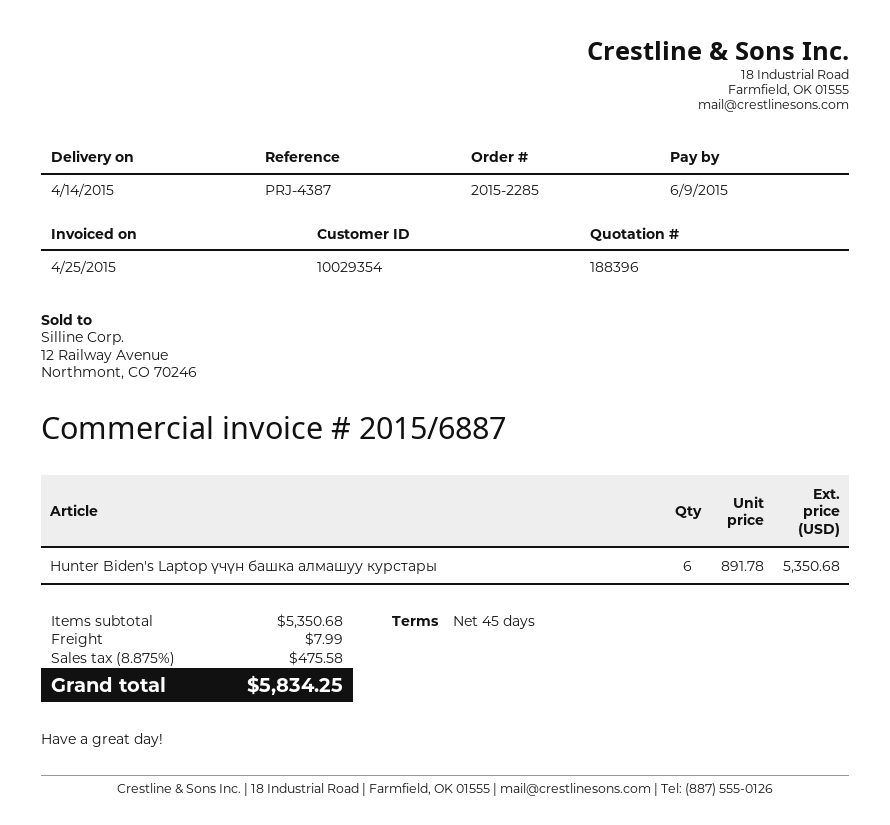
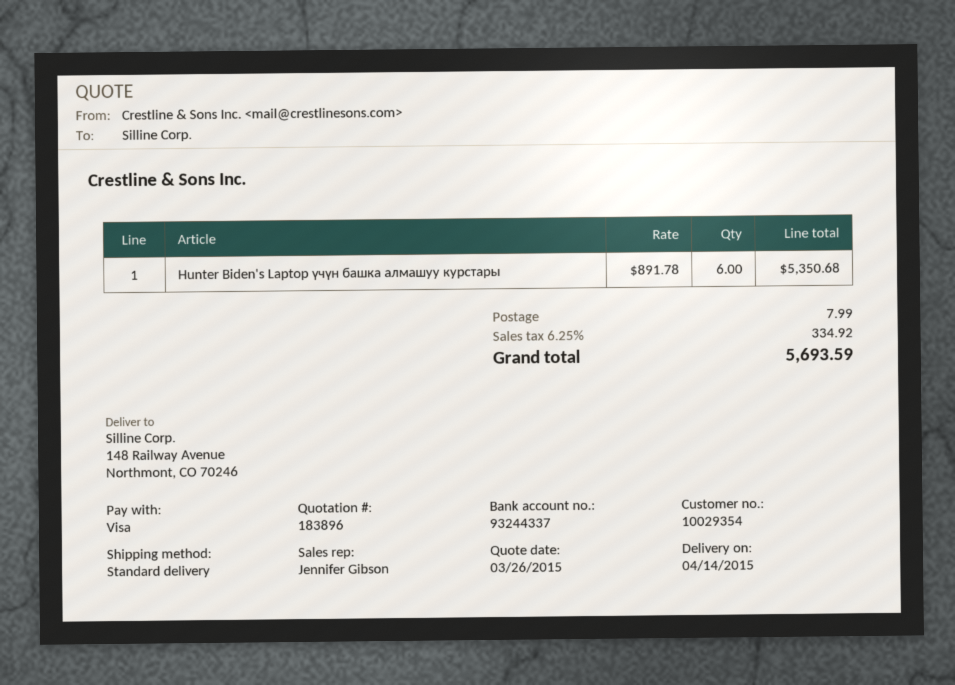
quote number: 188396 -> 183896
tax: 8.875% = 475.58 -> 6.25% = 334.92
total: 5834.25 -> 5693.59

